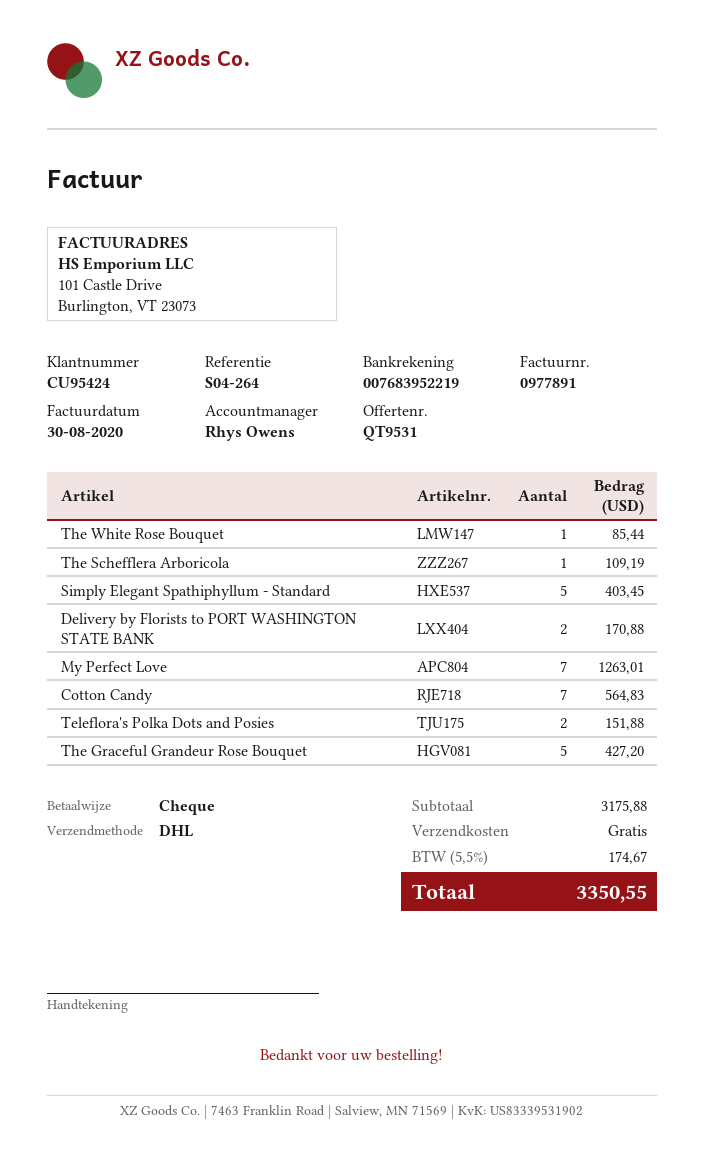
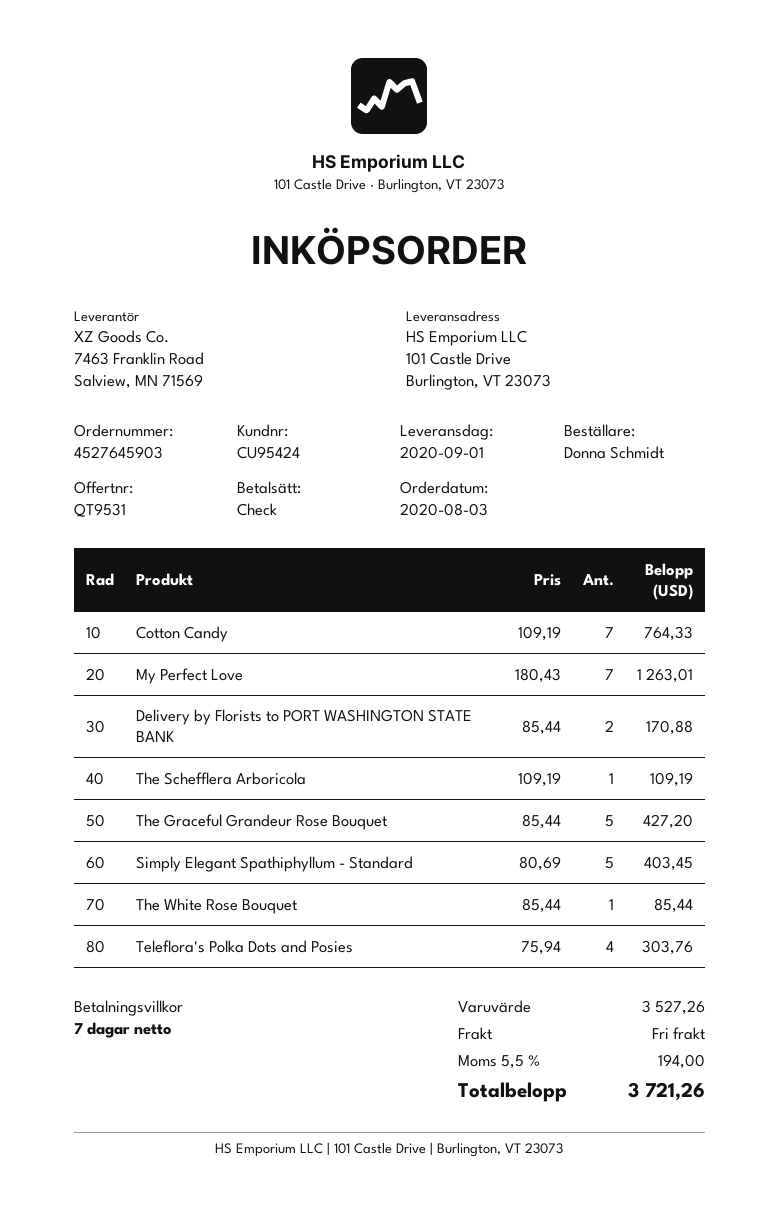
Cotton Candy: 7 for 564.83 -> 7 for 764.33
Teleflora's Polka Dots and Posies: 2 for 151.88 -> 4 for 303.76
subtotal: 3175.88 -> 3527.26
tax: 5.5% = 174.67 -> 5.5% = 194.00
total: 3350.55 -> 3721.26

